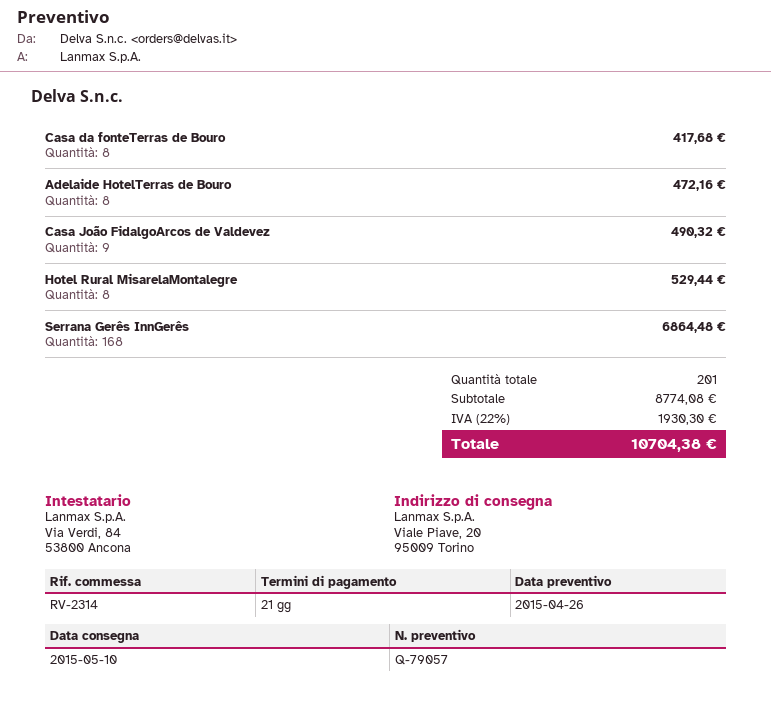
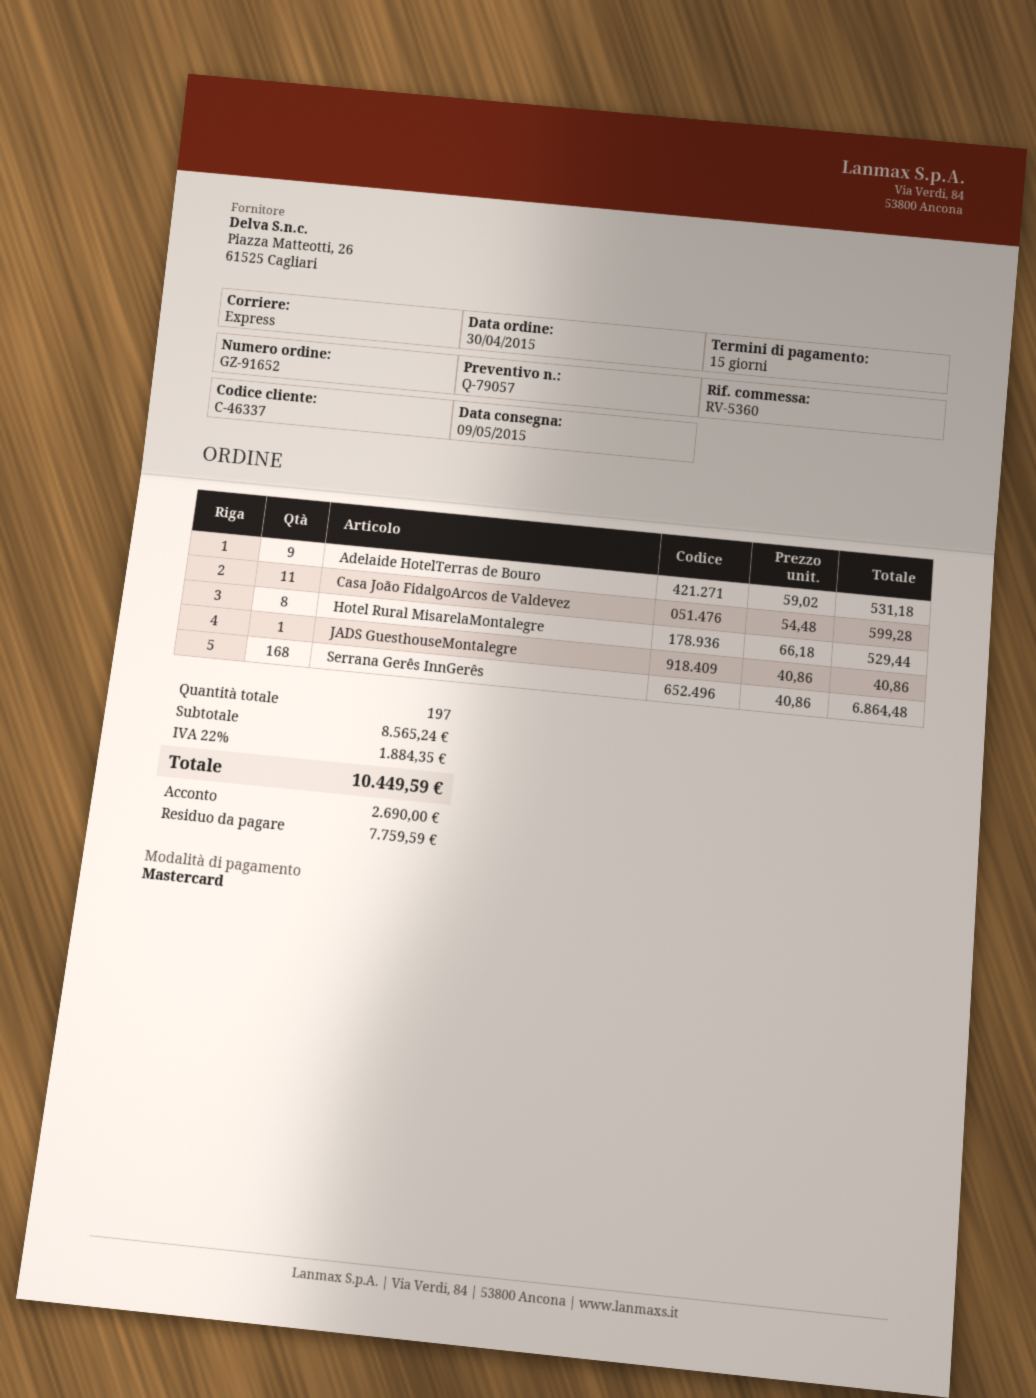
delivery date: 2015-05-10 -> 2015-05-09
payment terms: 21 days -> 15 days
reference: RV-2314 -> RV-5360
Casa da fonteTerras de Bouro: 8 for 417.68 -> none
Adelaide HotelTerras de Bouro: 8 for 472.16 -> 9 for 531.18
Casa João FidalgoArcos de Valdevez: 9 for 490.32 -> 11 for 599.28
JADS GuesthouseMontalegre: none -> 1 for 40.86
total quantity: 201 -> 197
subtotal: 8774.08 -> 8565.24
tax: 22% = 1930.30 -> 22% = 1884.35
total: 10704.38 -> 10449.59

